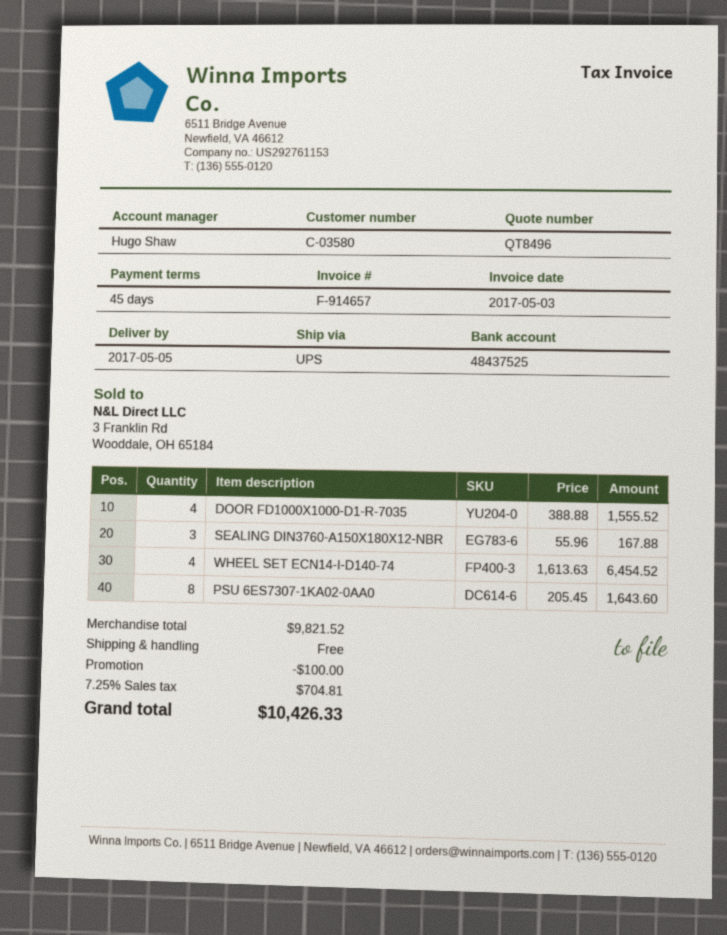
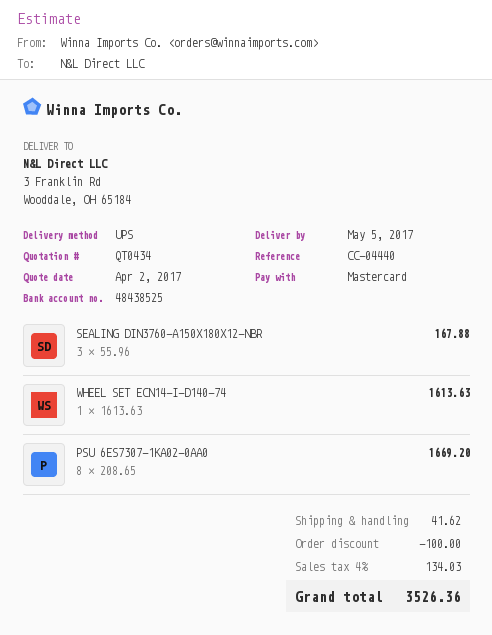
quote number: QT8496 -> QT0434
bank account: 48437525 -> 48438525
DOOR FD1000X1000-D1-R-7035: 4 x 388.88 = 1555.52 -> none
WHEEL SET ECN14-I-D140-74: 4 x 1613.63 = 6454.52 -> 1 x 1613.63 = 1613.63
PSU 6ES7307-1KA02-0AA0: 8 x 205.45 = 1643.60 -> 8 x 208.65 = 1669.20
shipping: 0.00 -> 41.62
tax: 7.25% = 704.81 -> 4% = 134.03
total: 10426.33 -> 3526.36

